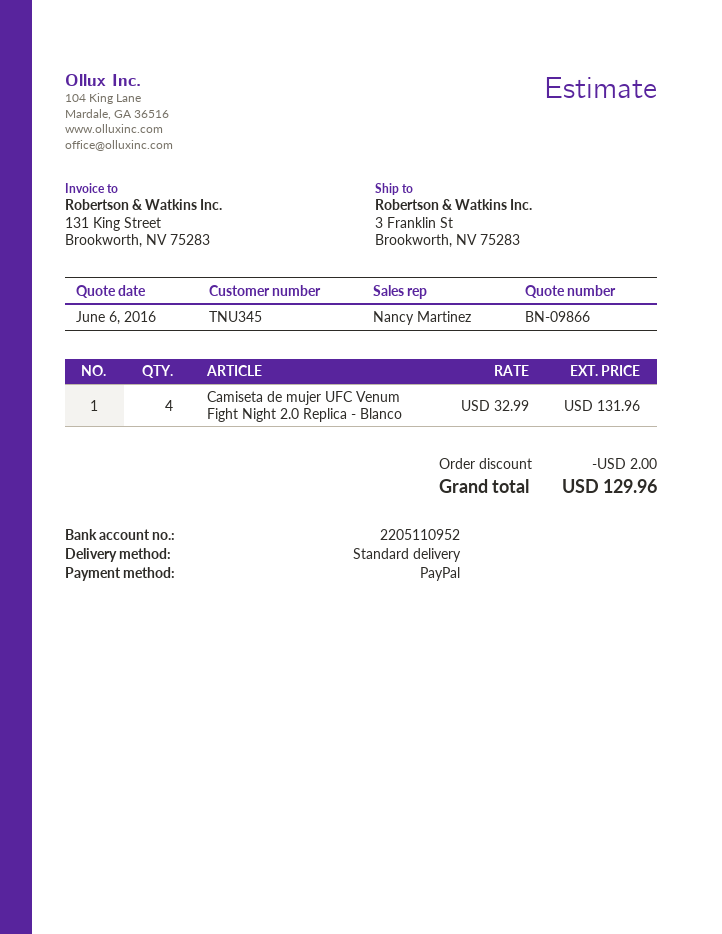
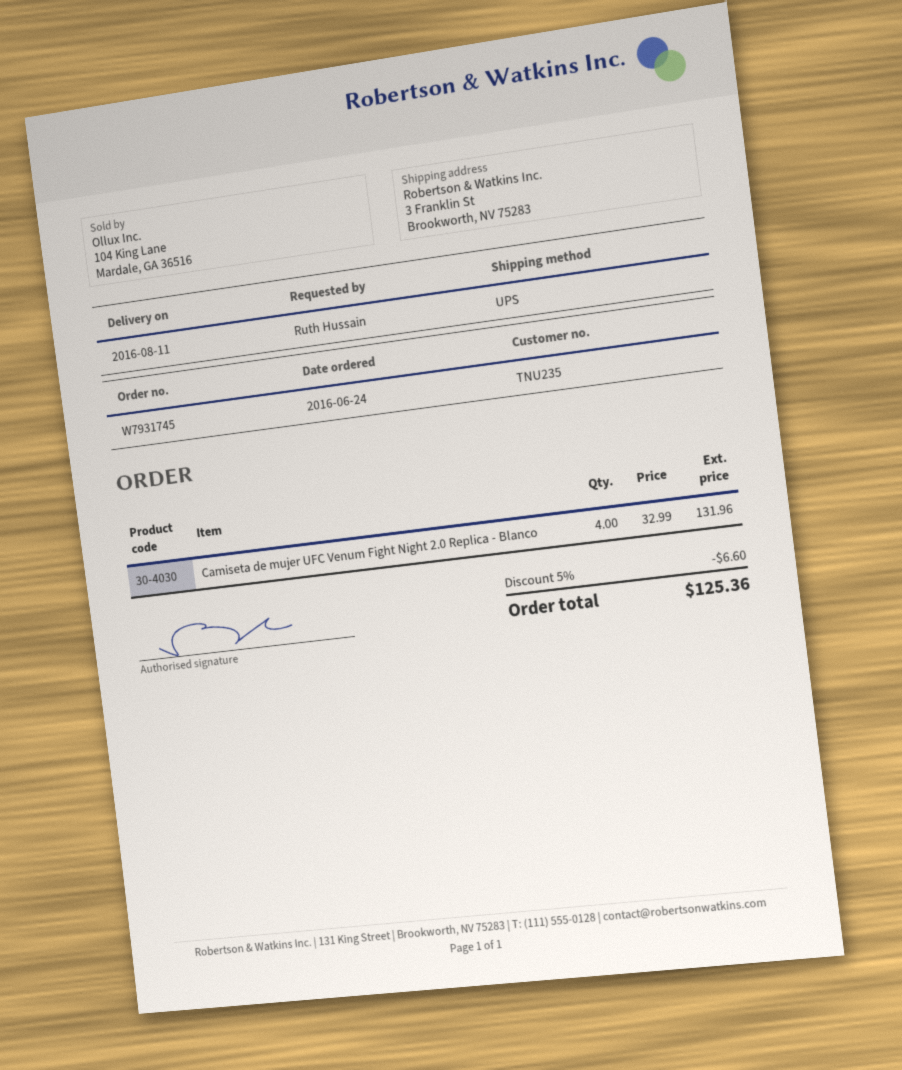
customer number: TNU345 -> TNU235
shipping method: standard -> UPS
discount: 2.00 -> 6.60
total: 129.96 -> 125.36

